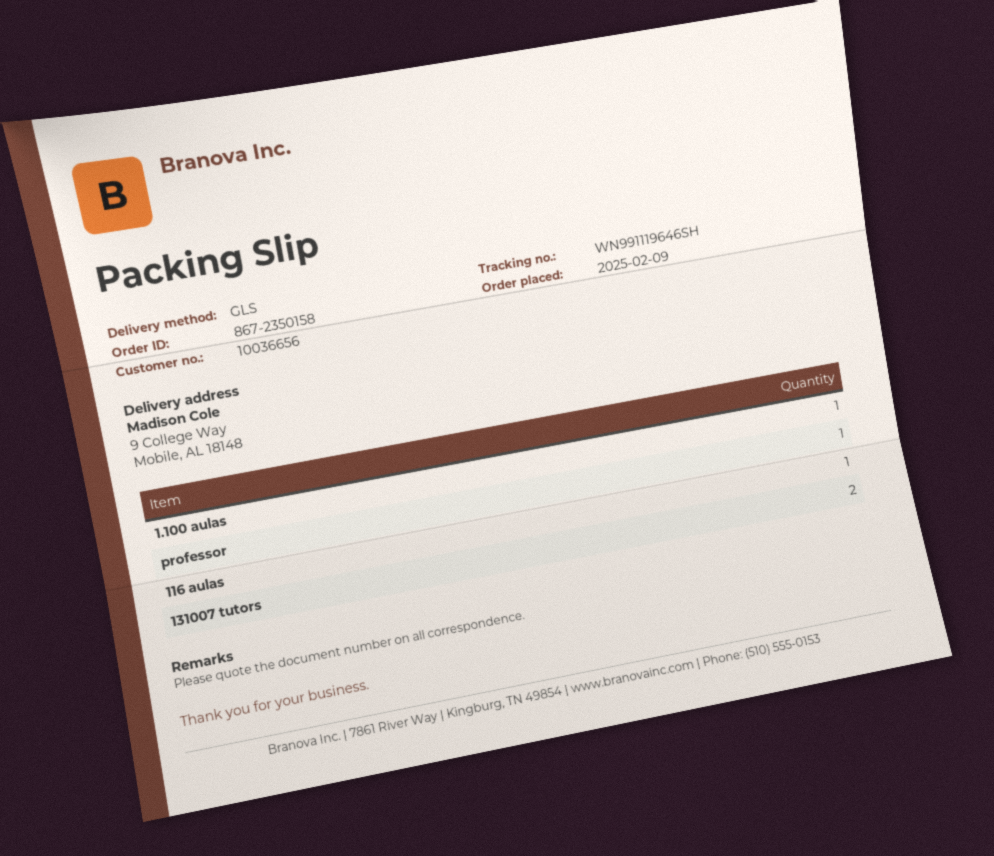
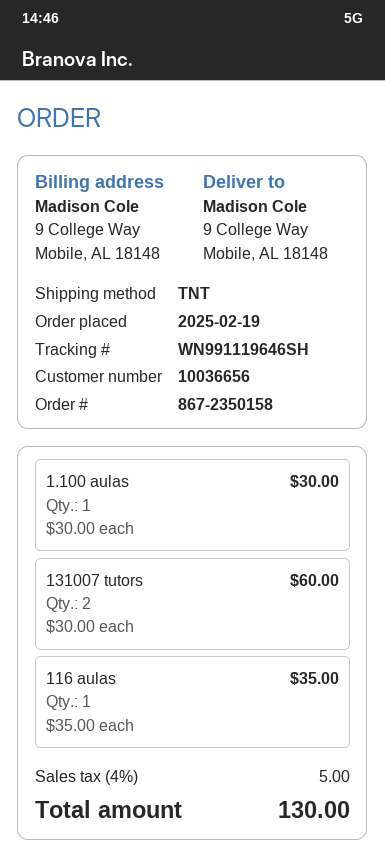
order date: 2025-02-09 -> 2025-02-19
shipping method: GLS -> TNT
professor: 1 -> none

